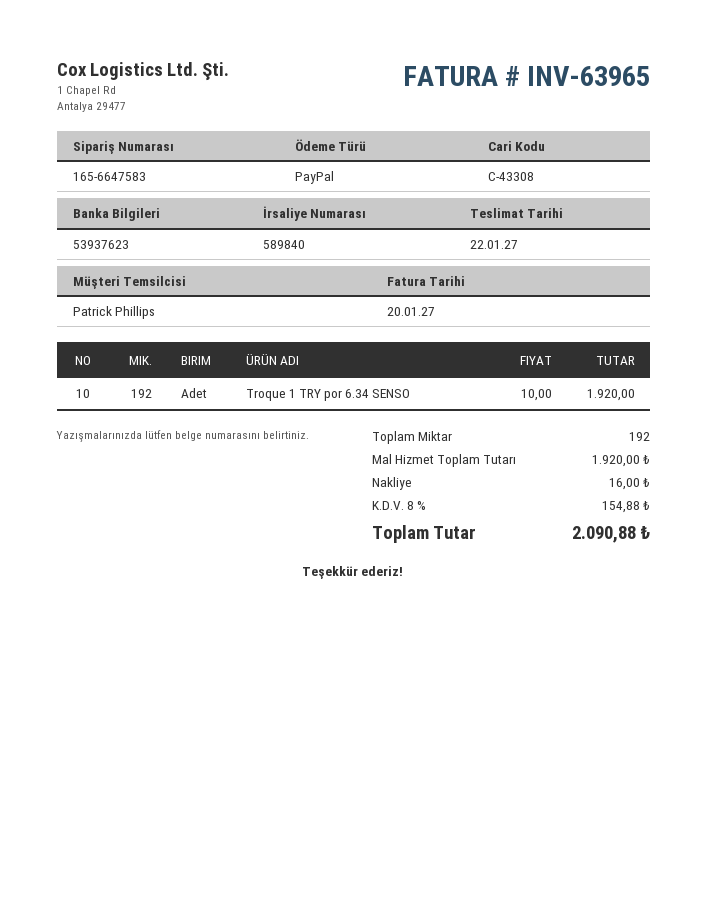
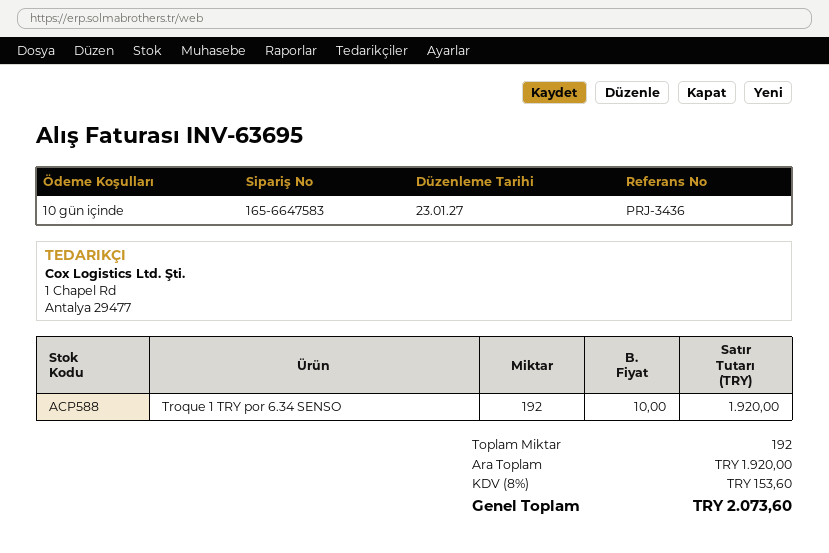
invoice number: INV-63965 -> INV-63695
invoice date: 2027-01-20 -> 2027-01-23
shipping: 16.00 -> none
tax: 8% = 154.88 -> 8% = 153.60
total: 2090.88 -> 2073.60

